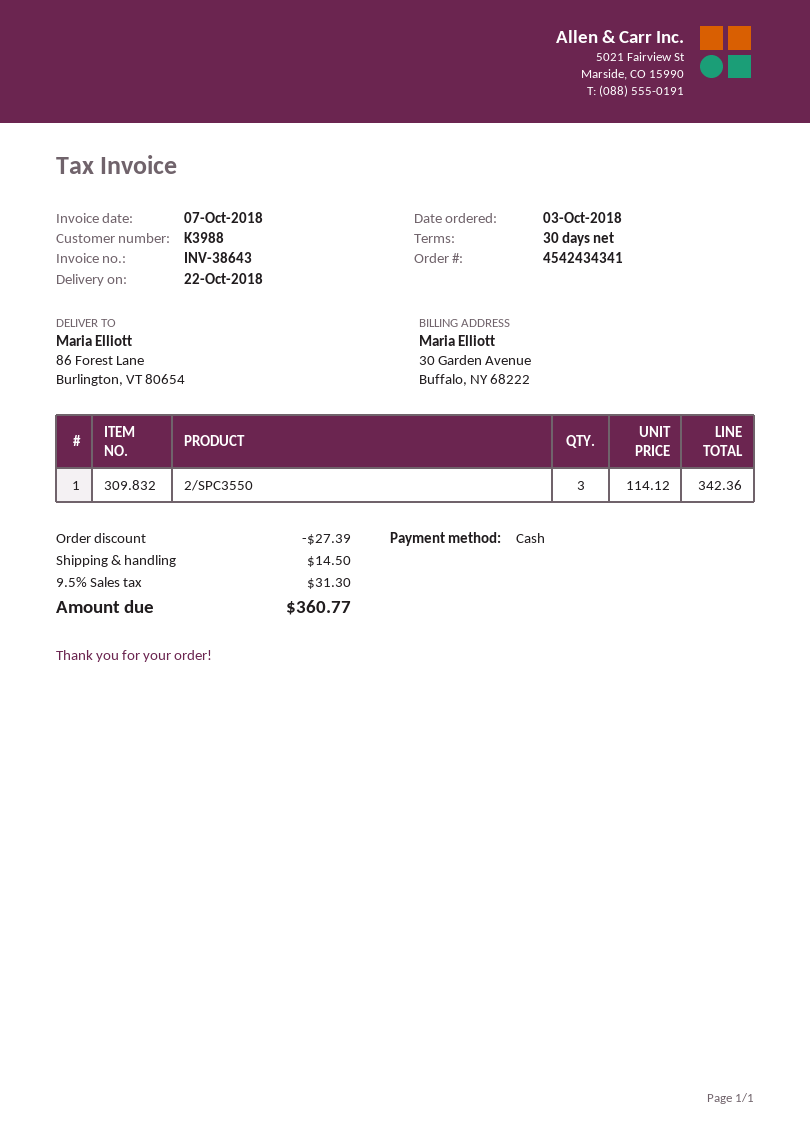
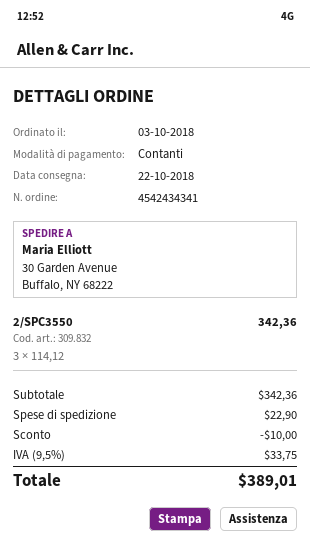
ship to: 86 Forest Lane, Burlington, VT 80654 -> 30 Garden Avenue, Buffalo, NY 68222
discount: 27.39 -> 10.00
shipping: 14.50 -> 22.90
tax: 9.5% = 31.30 -> 9.5% = 33.75
total: 360.77 -> 389.01

